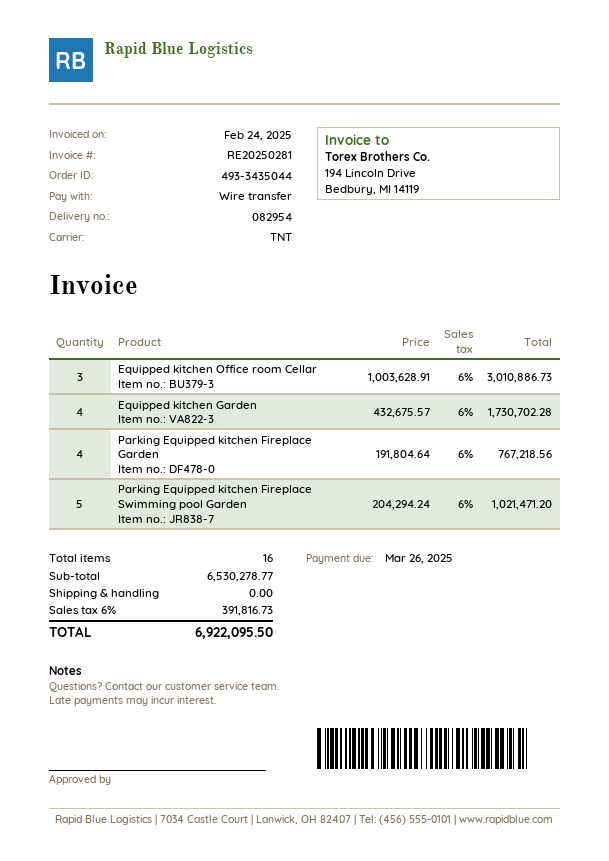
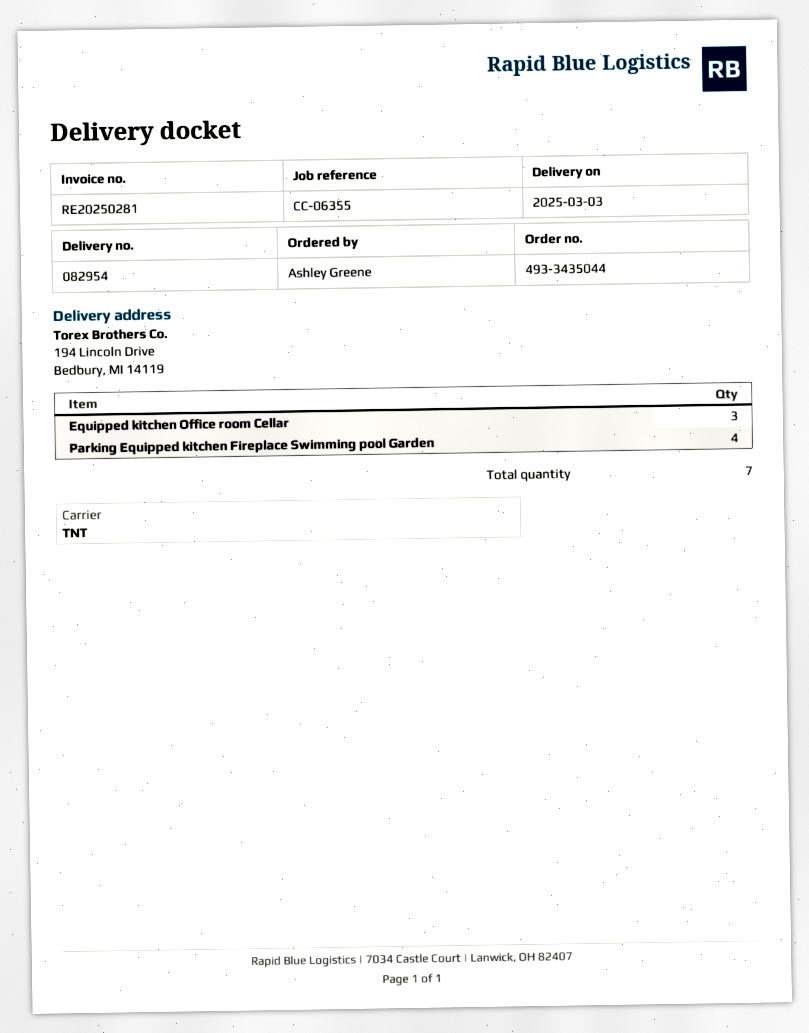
Equipped kitchen Garden: 4 -> none
Parking Equipped kitchen Fireplace Garden: 4 -> none
Parking Equipped kitchen Fireplace Swimming pool Garden: 5 -> 4
total quantity: 16 -> 7

